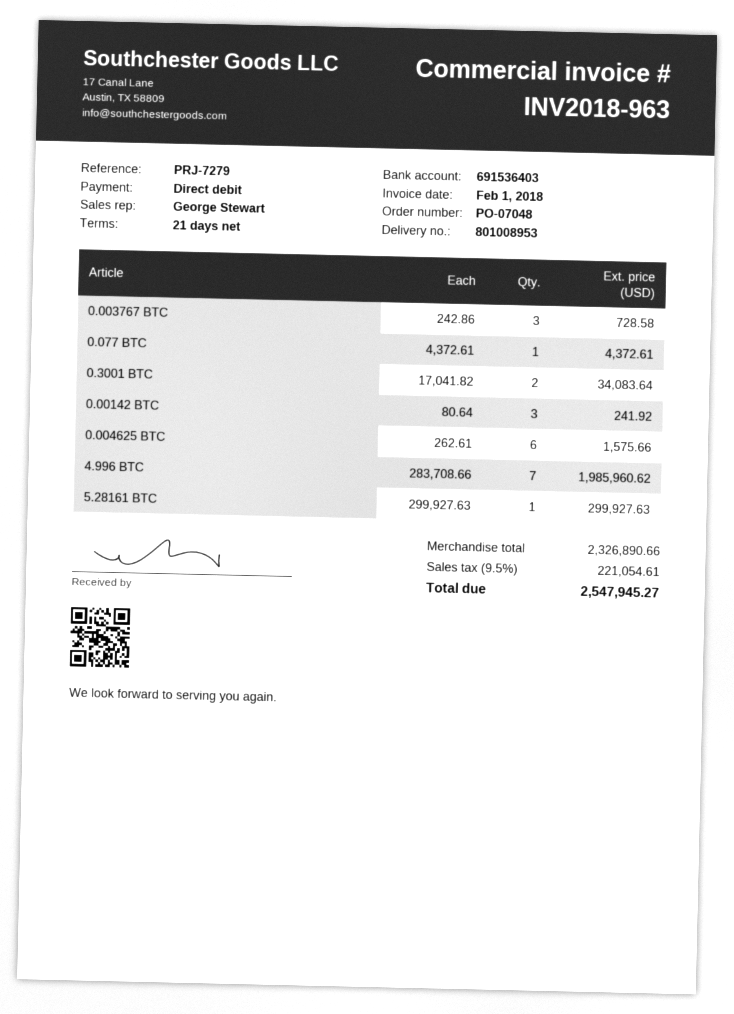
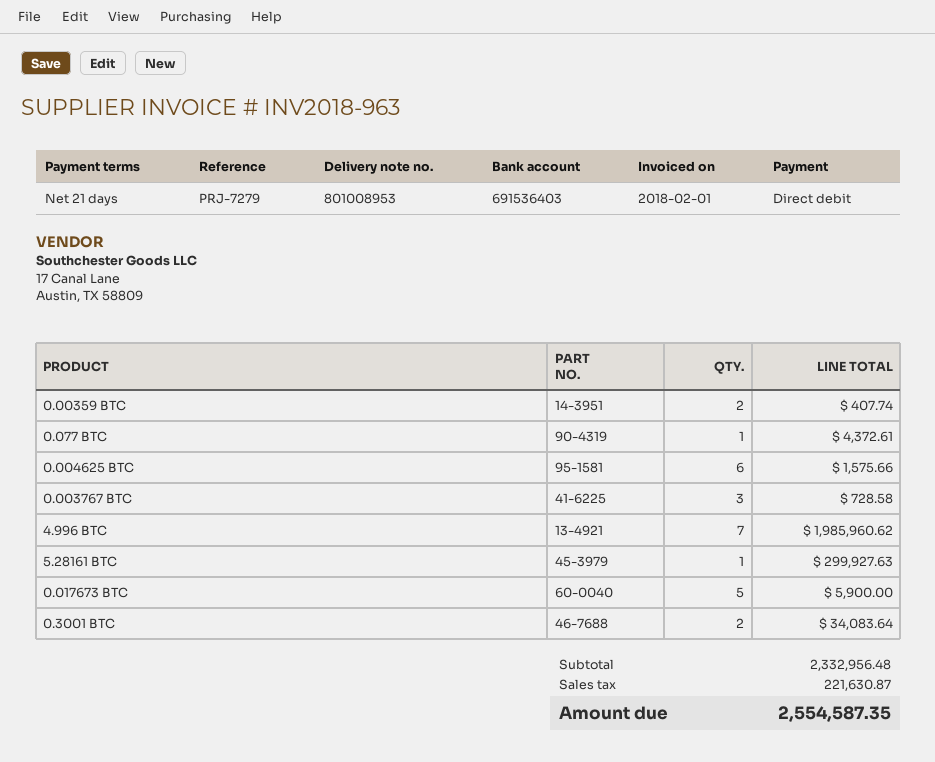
0.00142 BTC: 3 for 241.92 -> none
0.00359 BTC: none -> 2 for 407.74
0.017673 BTC: none -> 5 for 5900.00
subtotal: 2326890.66 -> 2332956.48
tax: 221054.61 -> 221630.87
total: 2547945.27 -> 2554587.35

